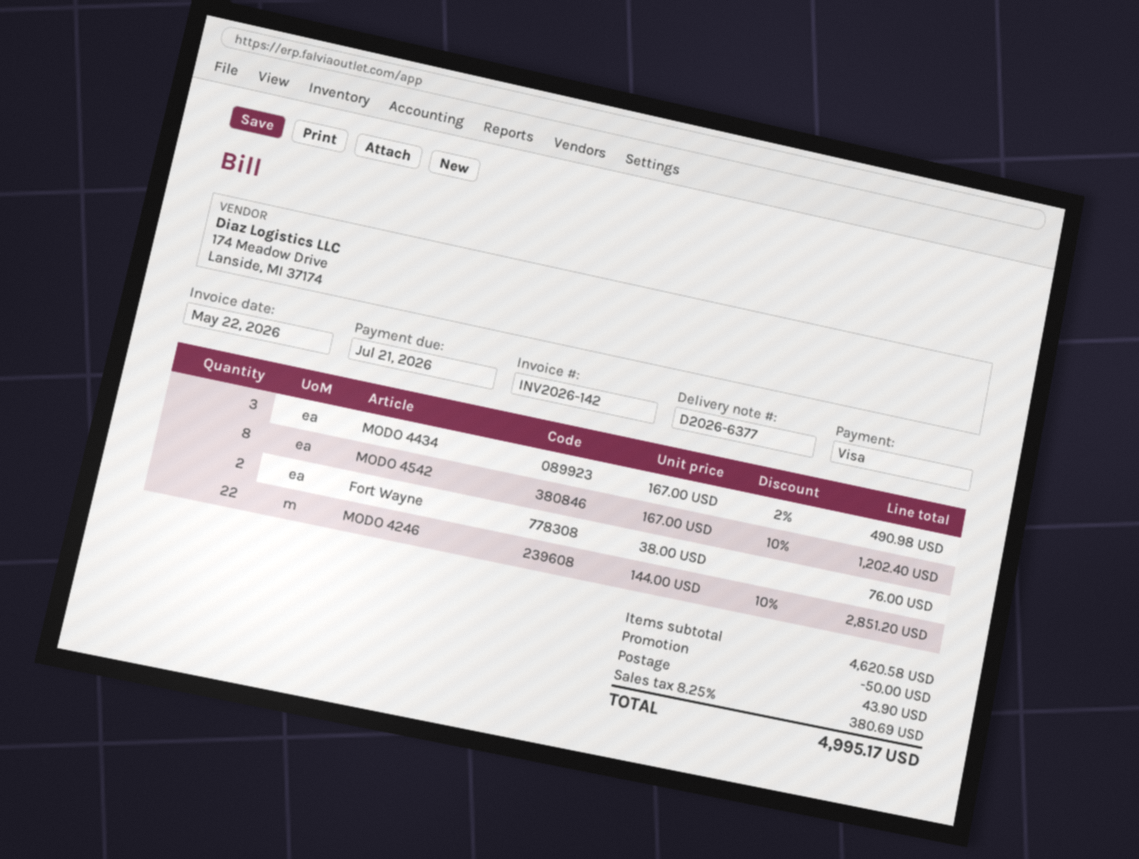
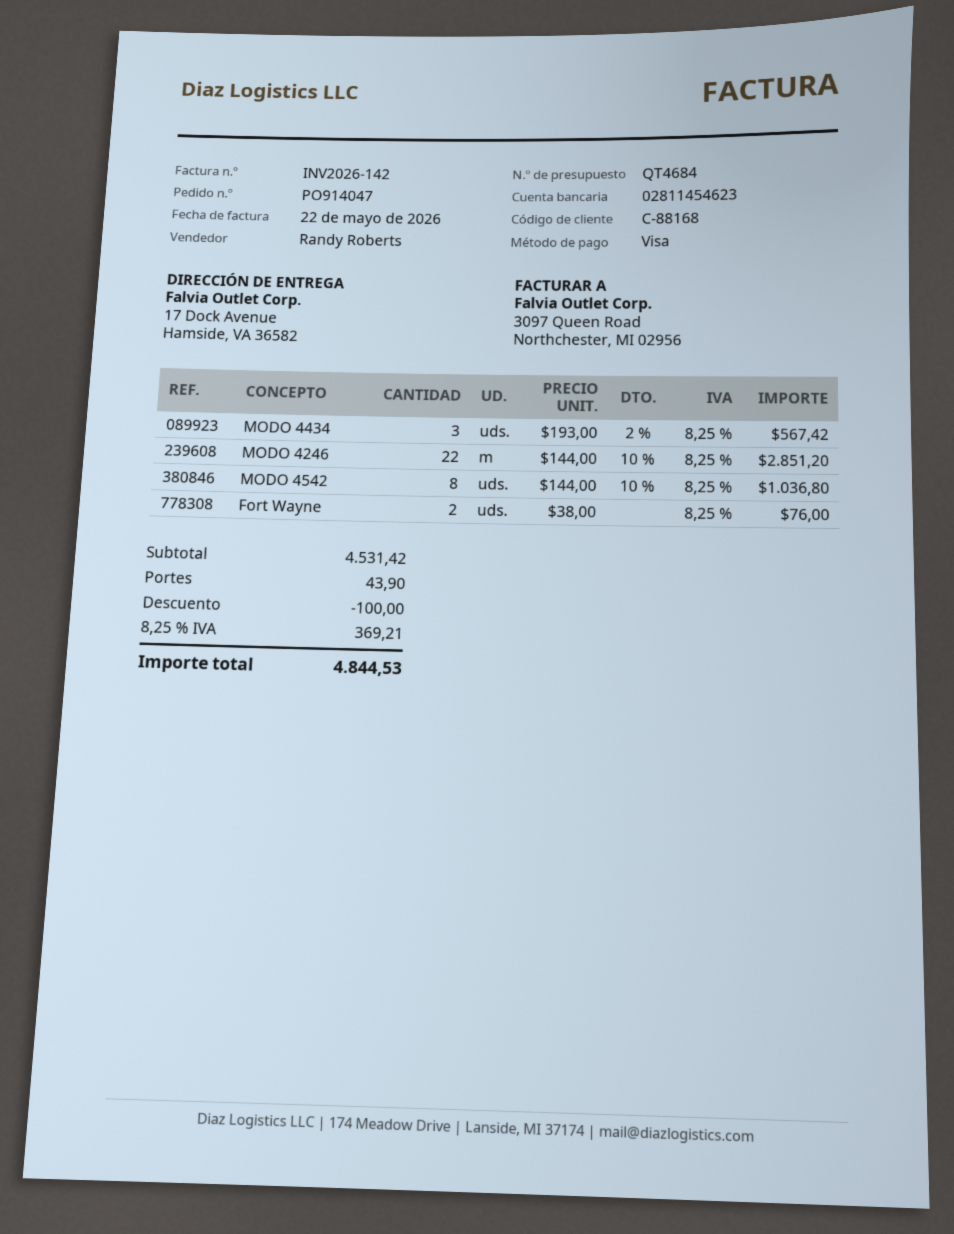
MODO 4434: 3 x 167.00 - 2% = 490.98 -> 3 x 193.00 - 2% = 567.42
MODO 4542: 8 x 167.00 - 10% = 1202.40 -> 8 x 144.00 - 10% = 1036.80
subtotal: 4620.58 -> 4531.42
discount: 50.00 -> 100.00
tax: 8.25% = 380.69 -> 8.25% = 369.21
total: 4995.17 -> 4844.53

